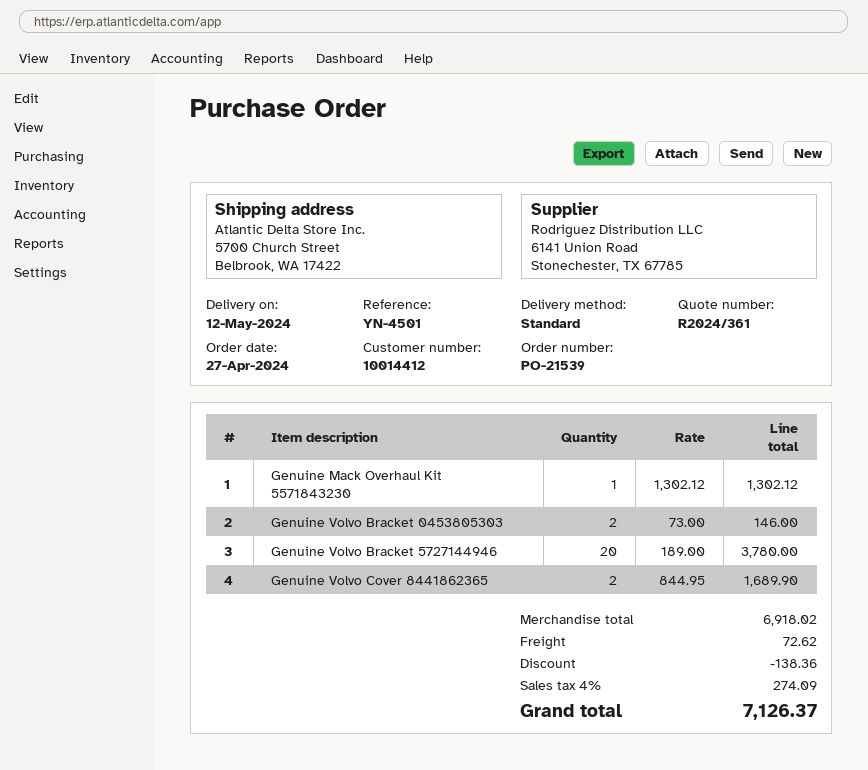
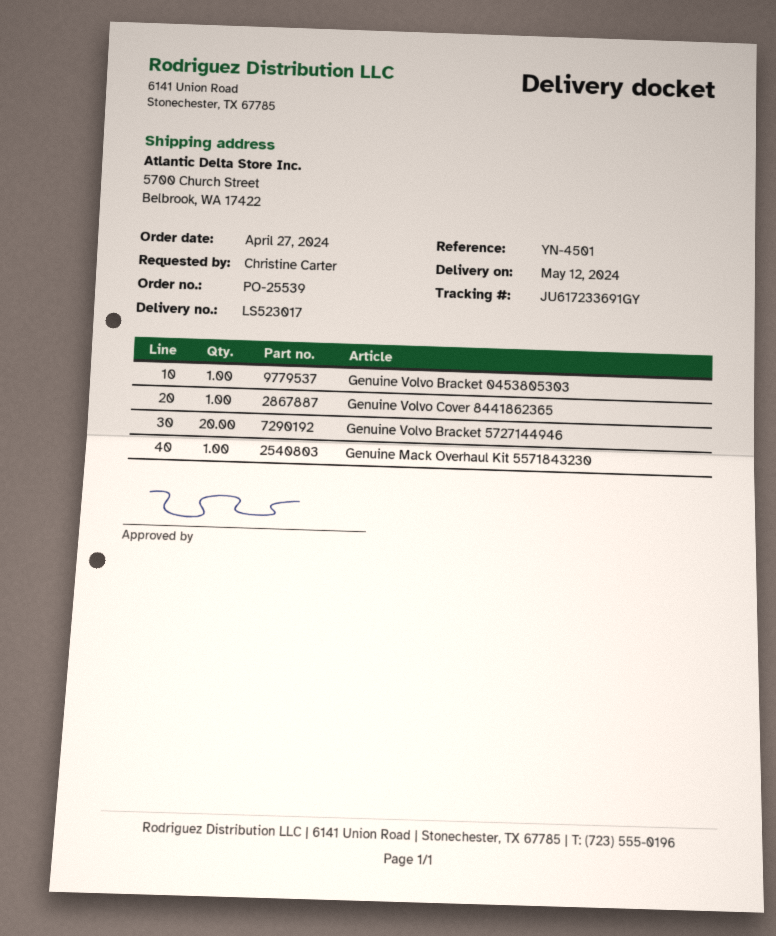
order number: PO-21539 -> PO-25539
Genuine Volvo Bracket 0453805303: 2 -> 1
Genuine Volvo Cover 8441862365: 2 -> 1

